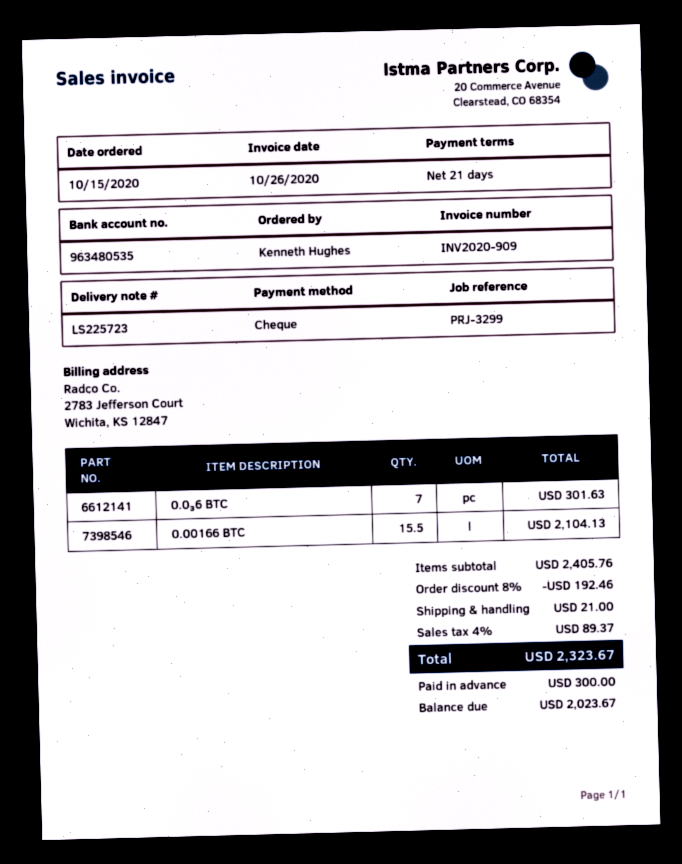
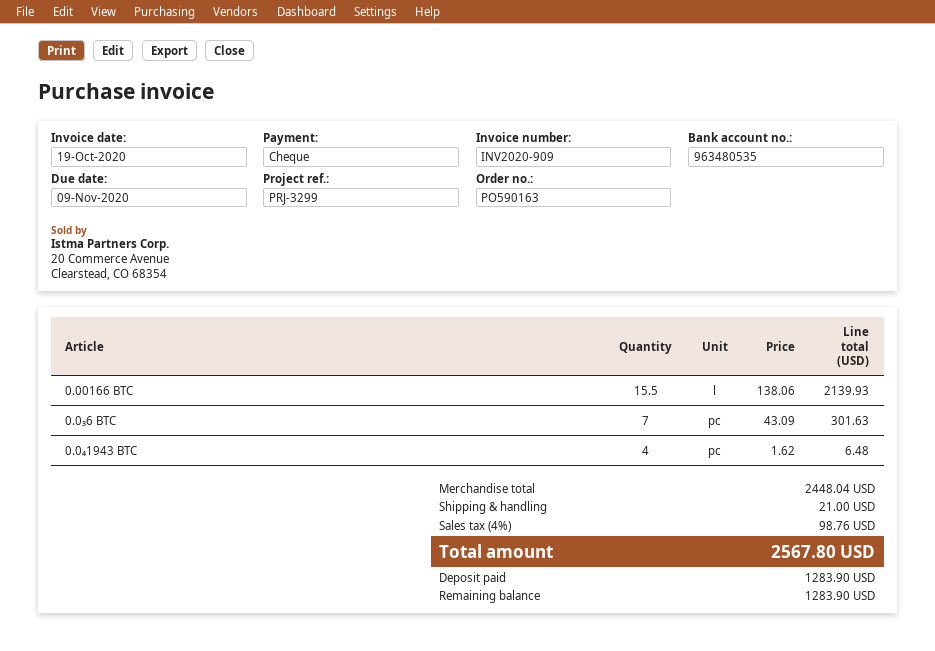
invoice date: 2020-10-26 -> 2020-10-19
0.00166 BTC: 15.5 for 2104.13 -> 15.5 for 2139.93
0.0₄1943 BTC: none -> 4 for 6.48
subtotal: 2405.76 -> 2448.04
discount: 8% = 192.46 -> none
tax: 4% = 89.37 -> 4% = 98.76
total: 2323.67 -> 2567.80
deposit: 300.00 -> 1283.90
balance: 2023.67 -> 1283.90

